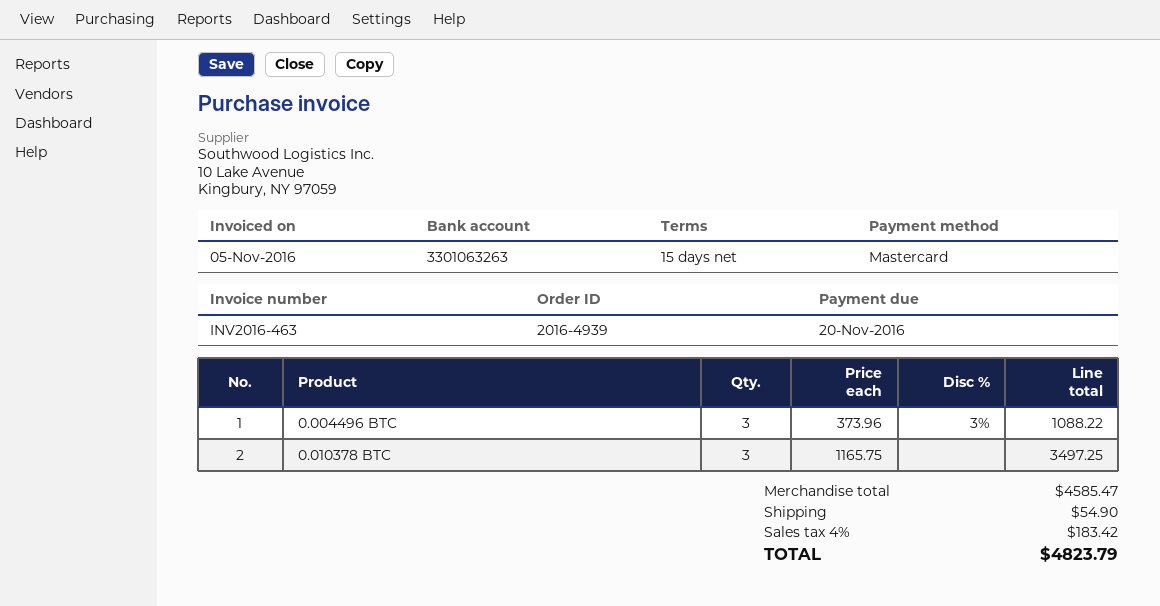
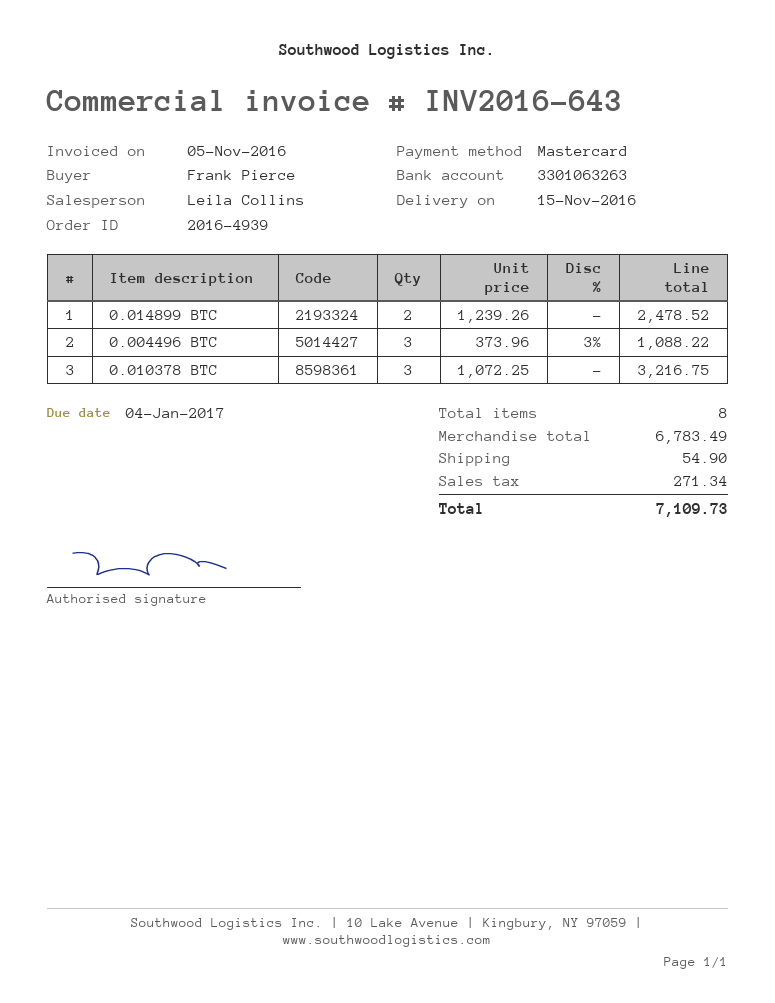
invoice number: INV2016-463 -> INV2016-643
due date: 2016-11-20 -> 2017-01-04
0.010378 BTC: 3 x 1165.75 = 3497.25 -> 3 x 1072.25 = 3216.75
0.014899 BTC: none -> 2 x 1239.26 = 2478.52
subtotal: 4585.47 -> 6783.49
tax: 183.42 -> 271.34
total: 4823.79 -> 7109.73

